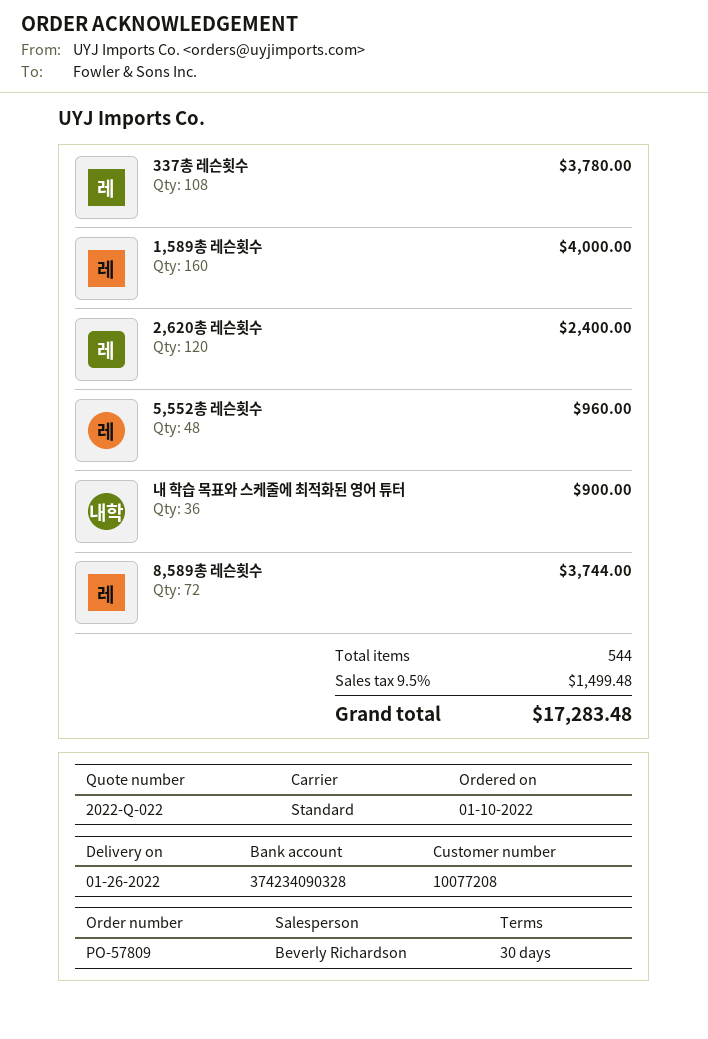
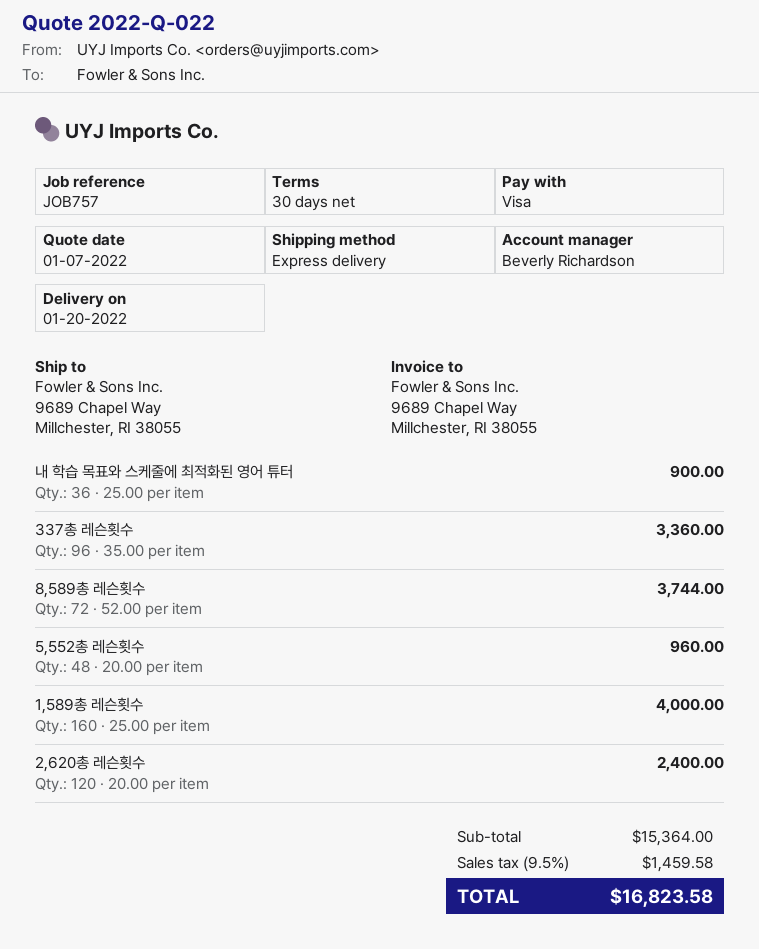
delivery date: 2022-01-26 -> 2022-01-20
shipping method: standard -> express
337총 레슨횟수: 108 for 3780.00 -> 96 for 3360.00
tax: 9.5% = 1499.48 -> 9.5% = 1459.58
total: 17283.48 -> 16823.58

